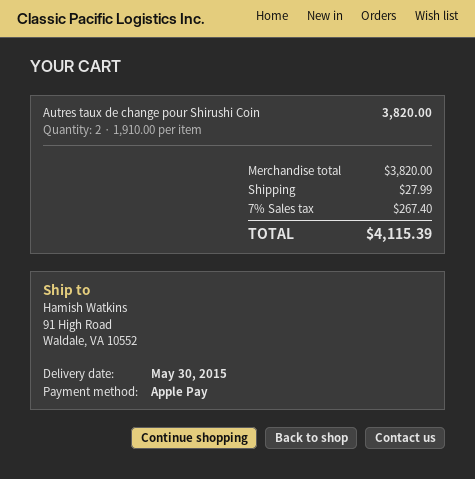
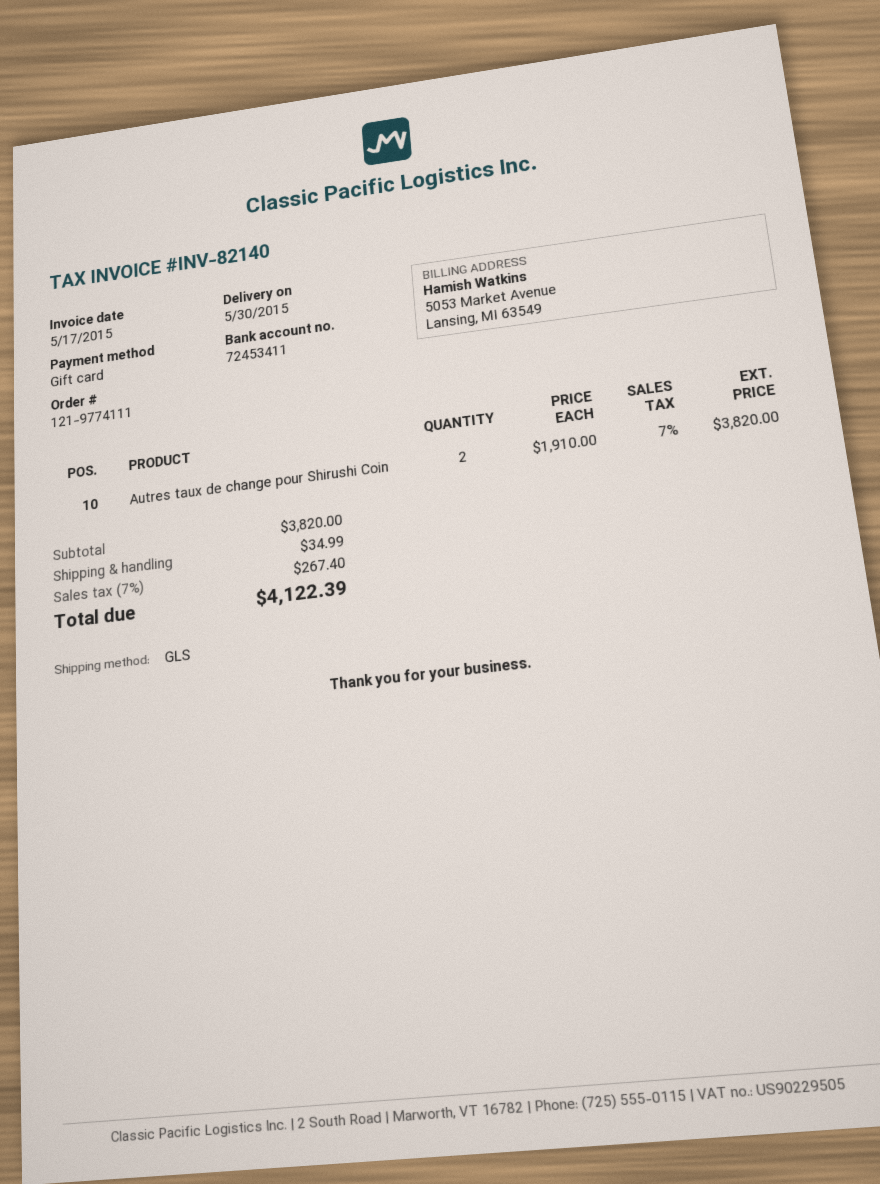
payment method: Apple Pay -> gift card
shipping: 27.99 -> 34.99
total: 4115.39 -> 4122.39

